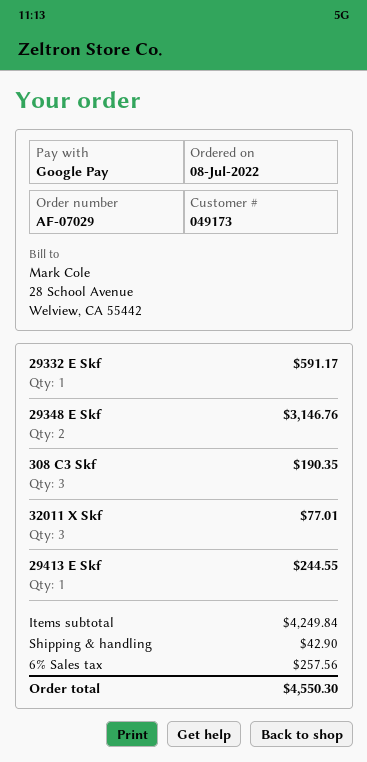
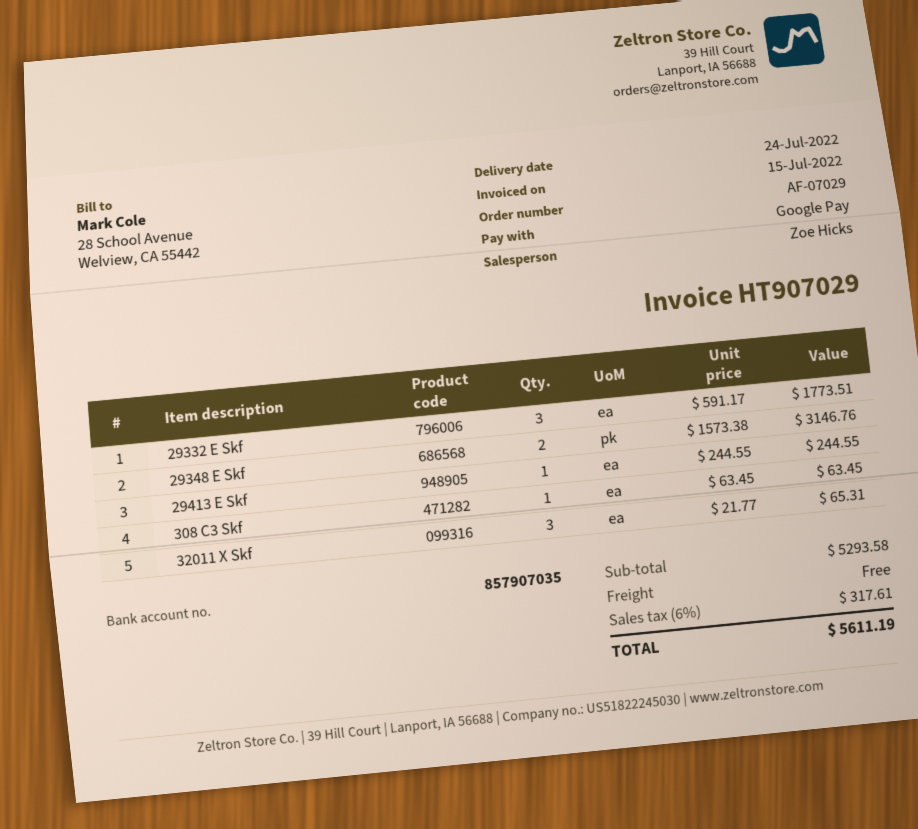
29332 E Skf: 1 for 591.17 -> 3 for 1773.51
308 C3 Skf: 3 for 190.35 -> 1 for 63.45
32011 X Skf: 3 for 77.01 -> 3 for 65.31
subtotal: 4249.84 -> 5293.58
shipping: 42.90 -> 0.00
tax: 6% = 257.56 -> 6% = 317.61
total: 4550.30 -> 5611.19

